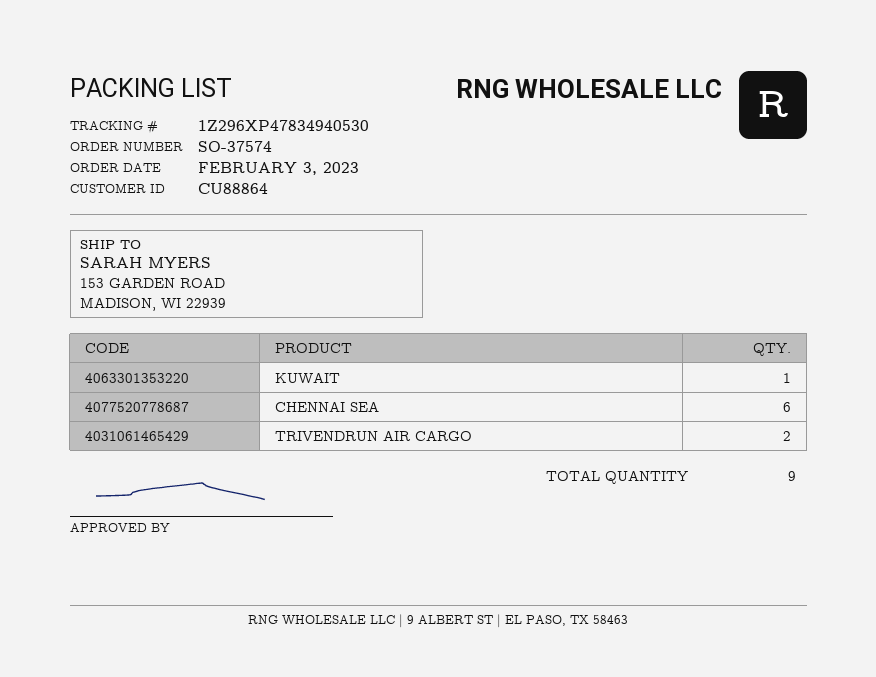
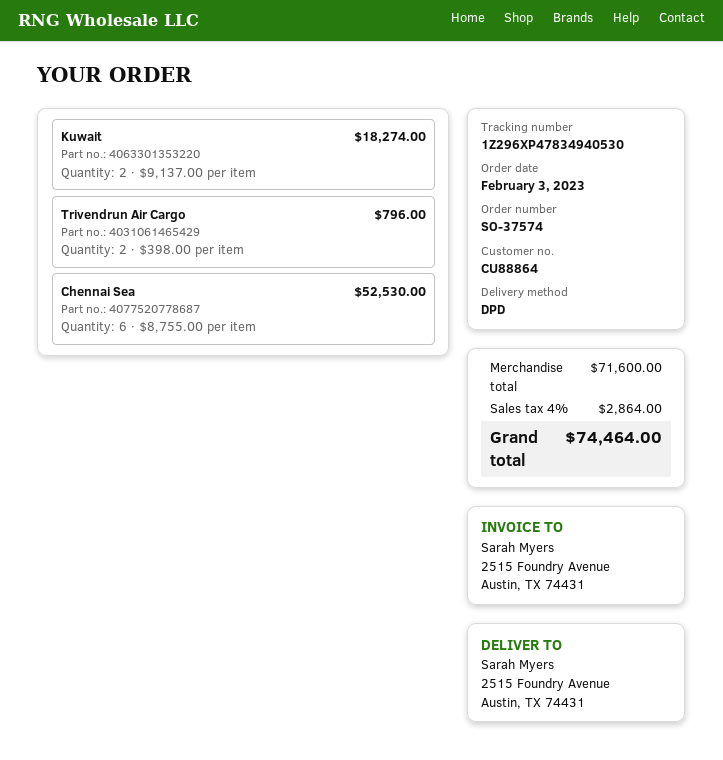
ship to: 153 GARDEN ROAD, MADISON, WI 22939 -> 2515 Foundry Avenue, Austin, TX 74431
KUWAIT: 1 -> 2

